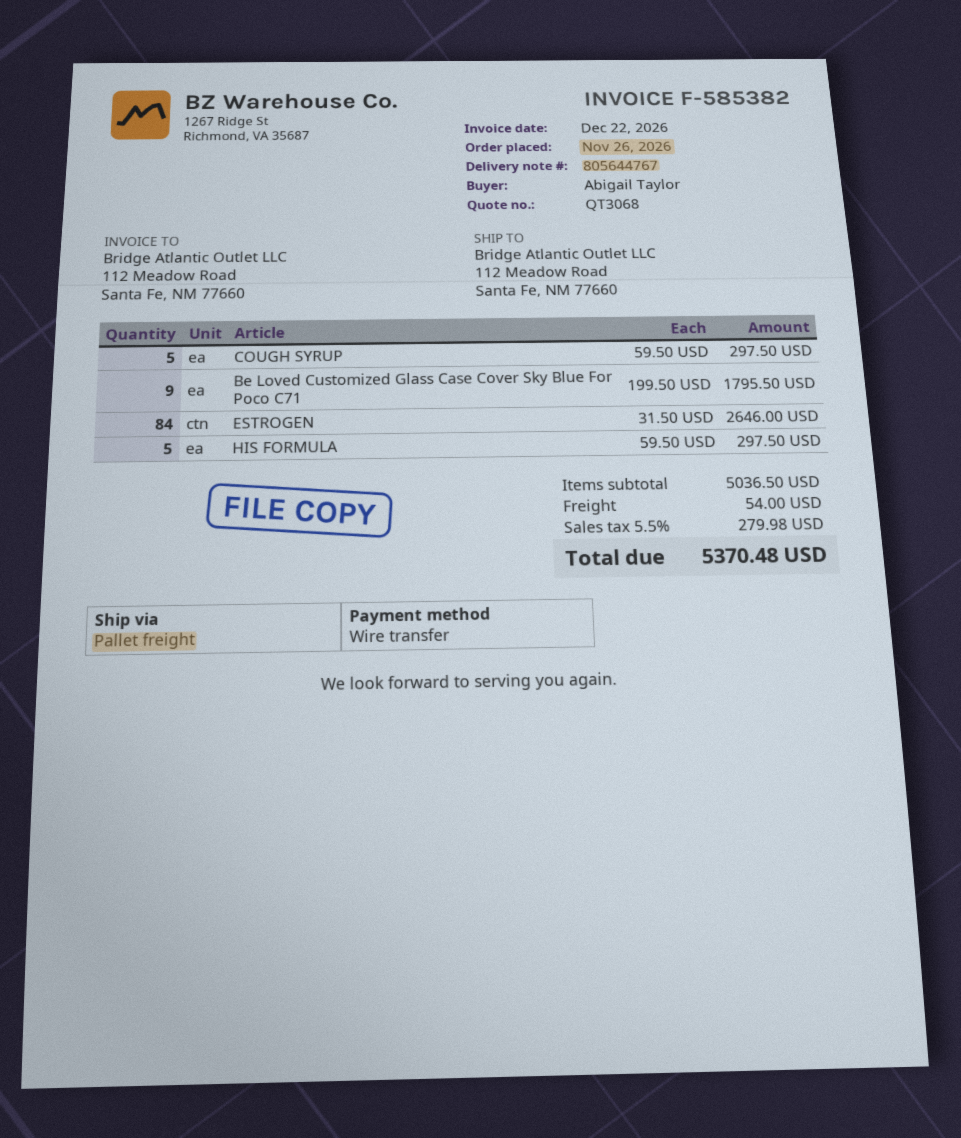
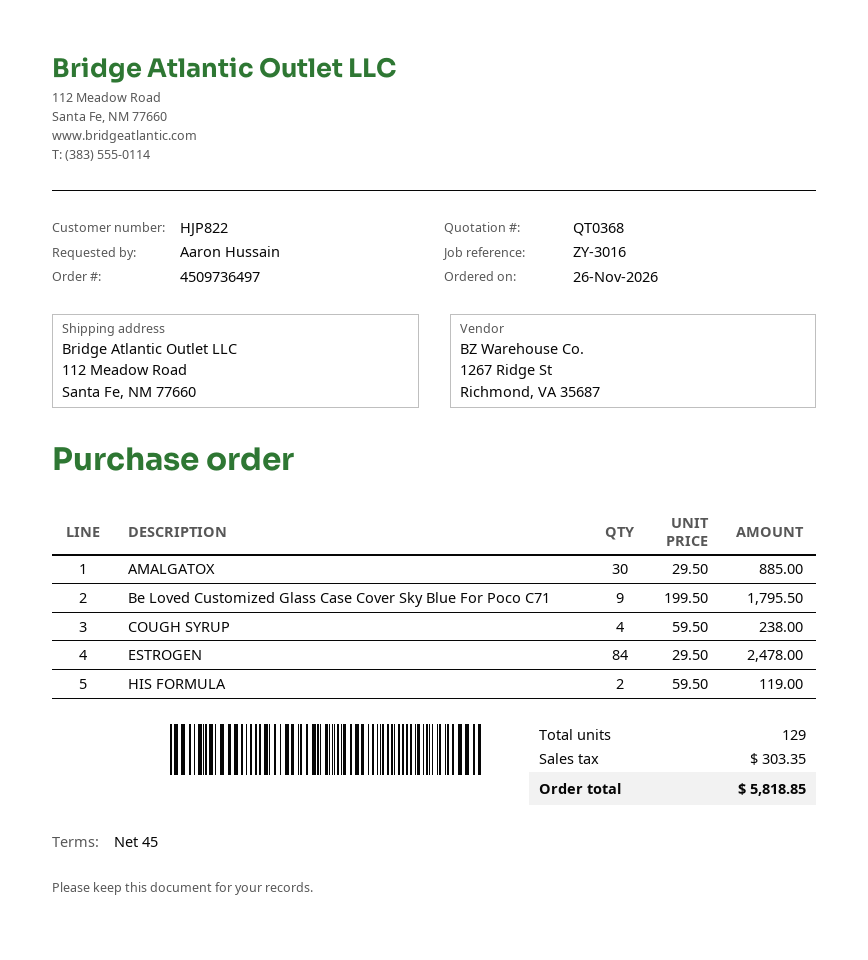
quote number: QT3068 -> QT0368
ordered by: Abigail Taylor -> Aaron Hussain
COUGH SYRUP: 5 x 59.50 = 297.50 -> 4 x 59.50 = 238.00
ESTROGEN: 84 x 31.50 = 2646.00 -> 84 x 29.50 = 2478.00
HIS FORMULA: 5 x 59.50 = 297.50 -> 2 x 59.50 = 119.00
AMALGATOX: none -> 30 x 29.50 = 885.00
shipping: 54.00 -> none
tax: 279.98 -> 303.35
total: 5370.48 -> 5818.85

